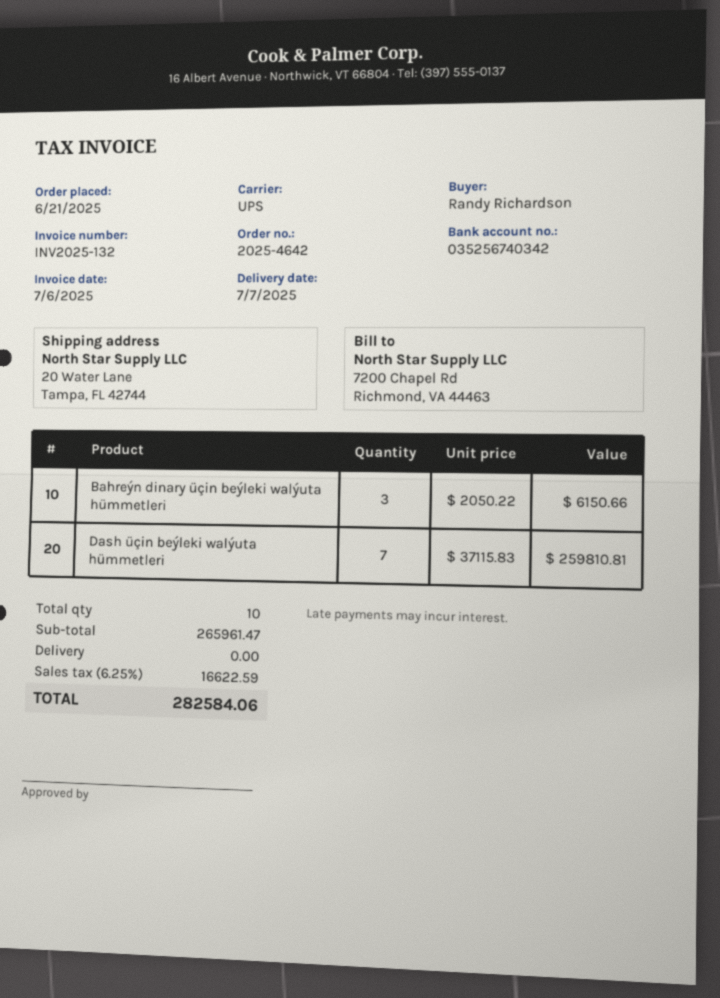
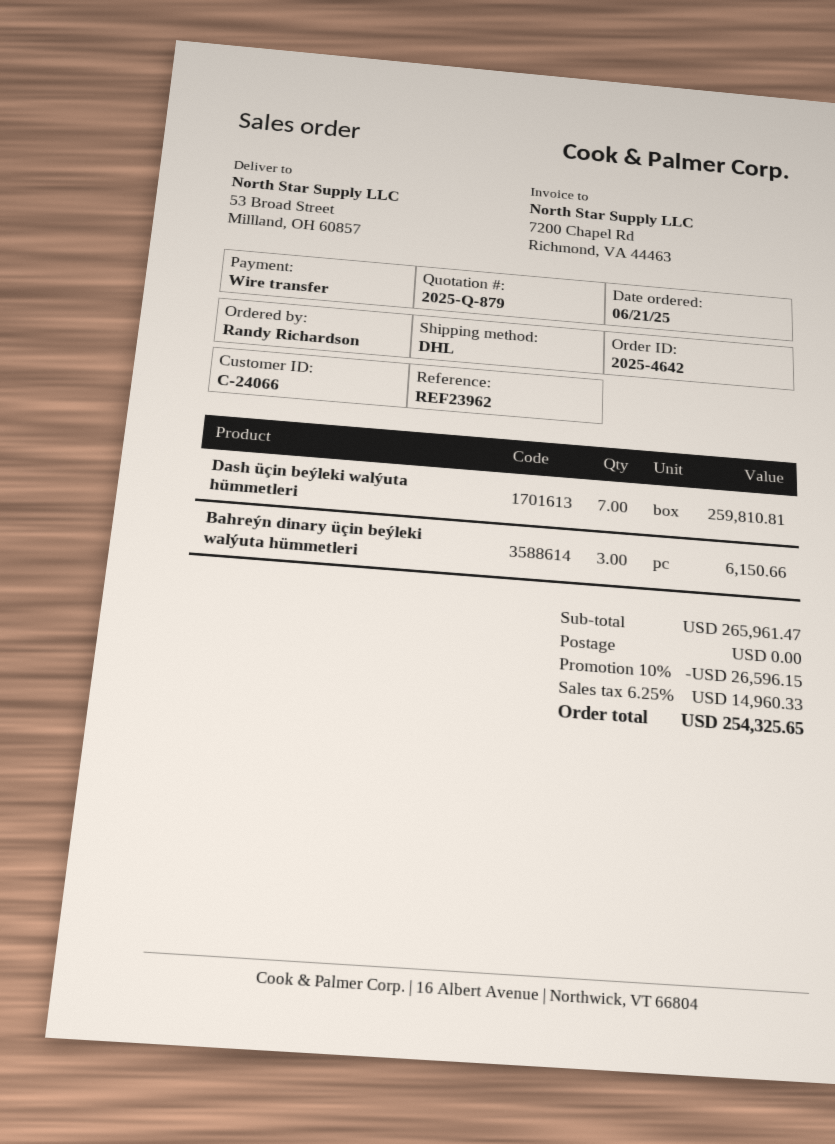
shipping method: UPS -> DHL
ship to: 20 Water Lane, Tampa, FL 42744 -> 53 Broad Street, Millland, OH 60857
discount: none -> 10% = 26596.15
tax: 6.25% = 16622.59 -> 6.25% = 14960.33
total: 282584.06 -> 254325.65

